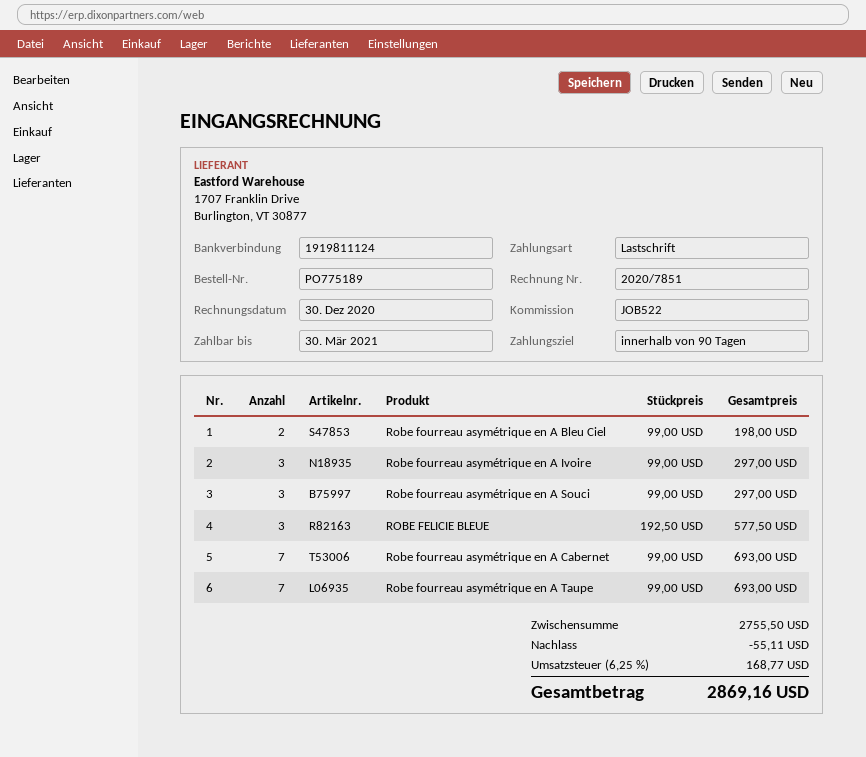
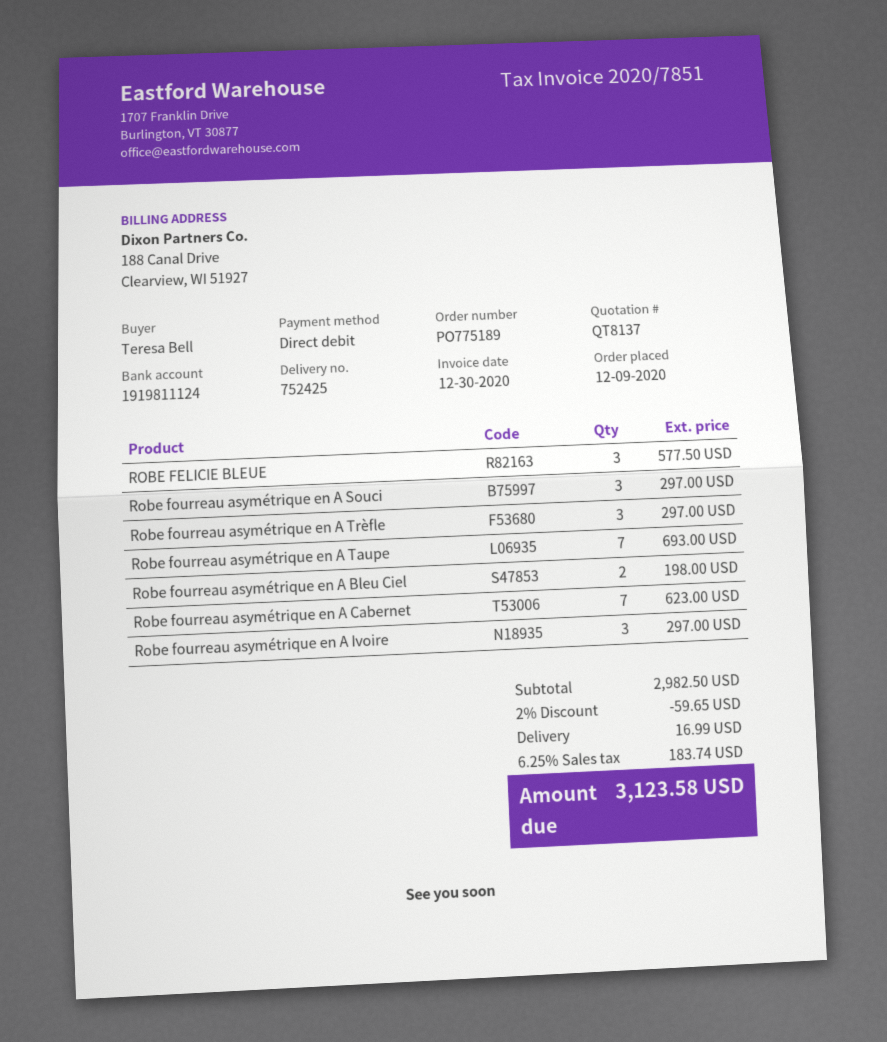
Robe fourreau asymétrique en A Cabernet: 7 for 693.00 -> 7 for 623.00
Robe fourreau asymétrique en A Trèfle: none -> 3 for 297.00
subtotal: 2755.50 -> 2982.50
discount: 55.11 -> 59.65
shipping: none -> 16.99
tax: 6.25% = 168.77 -> 6.25% = 183.74
total: 2869.16 -> 3123.58

